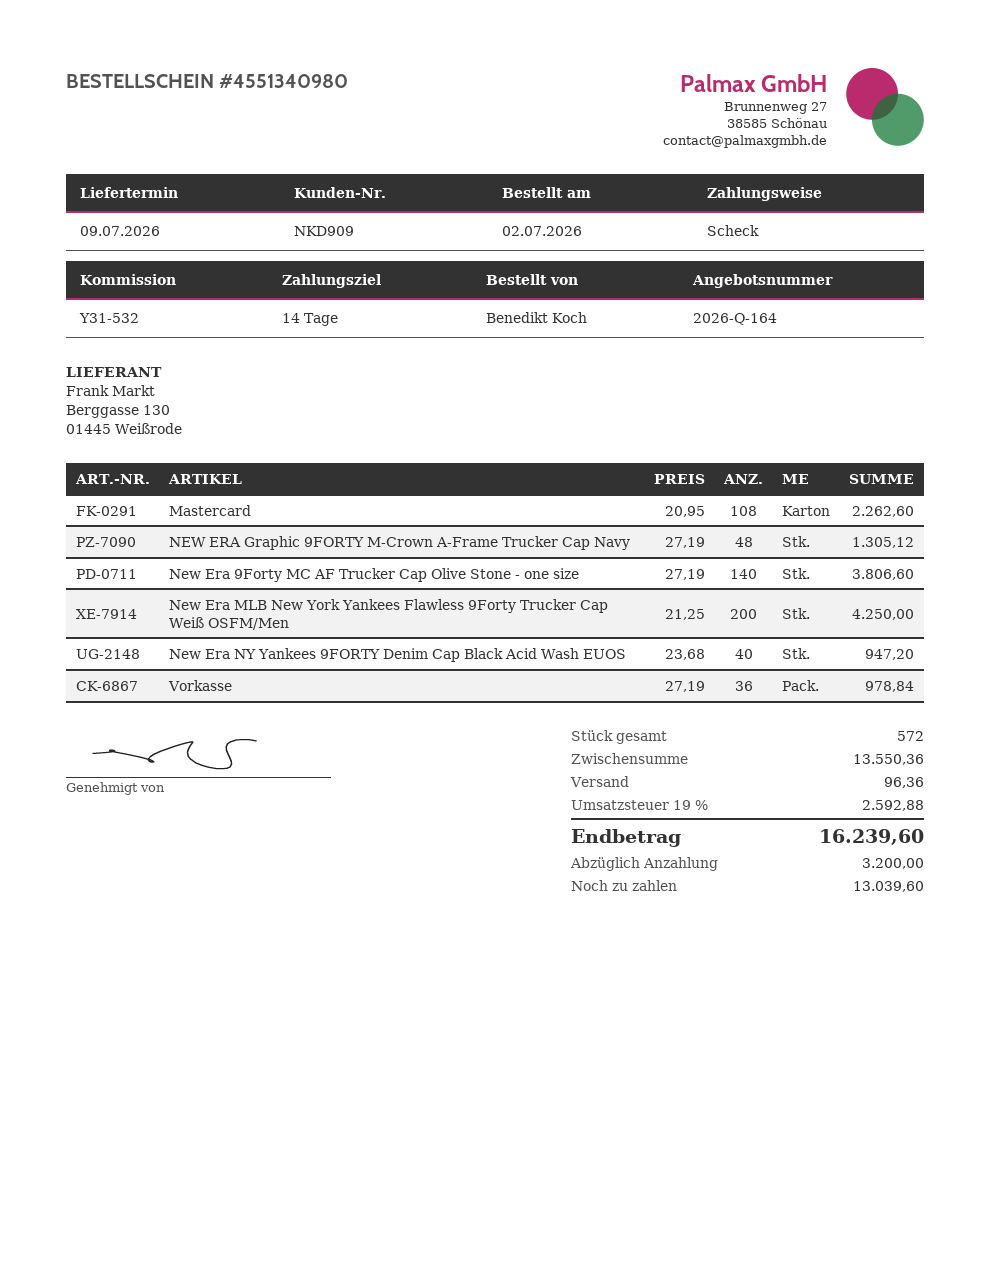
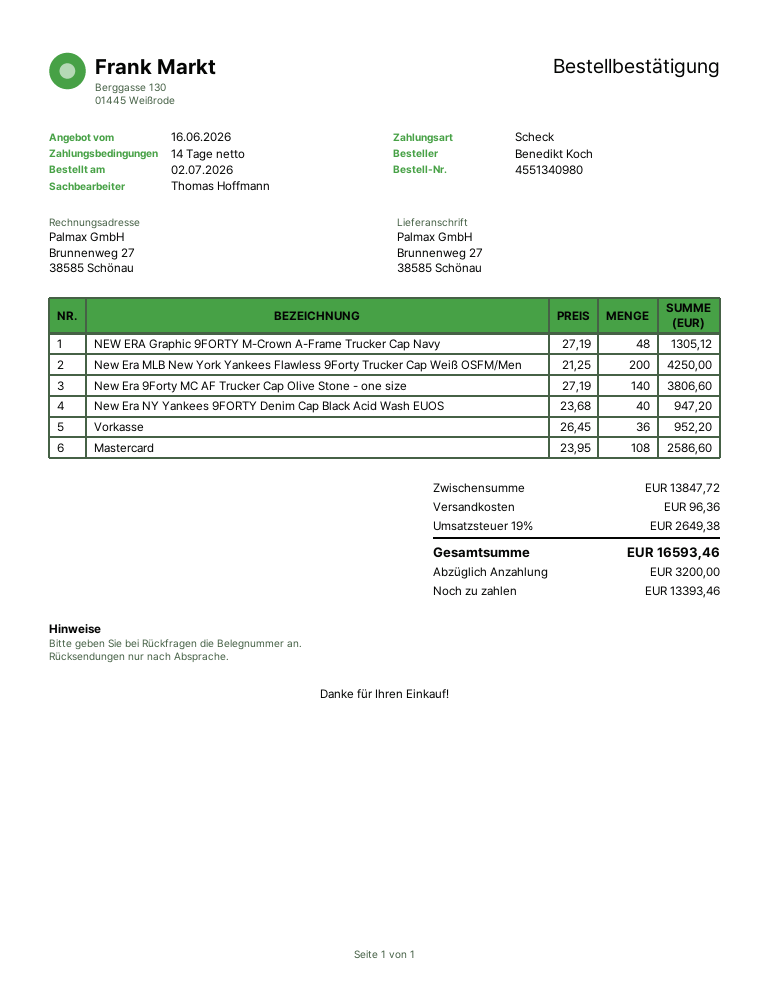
Mastercard: 108 x 20.95 = 2262.60 -> 108 x 23.95 = 2586.60
Vorkasse: 36 x 27.19 = 978.84 -> 36 x 26.45 = 952.20
subtotal: 13550.36 -> 13847.72
tax: 19% = 2592.88 -> 19% = 2649.38
total: 16239.60 -> 16593.46
balance: 13039.60 -> 13393.46

